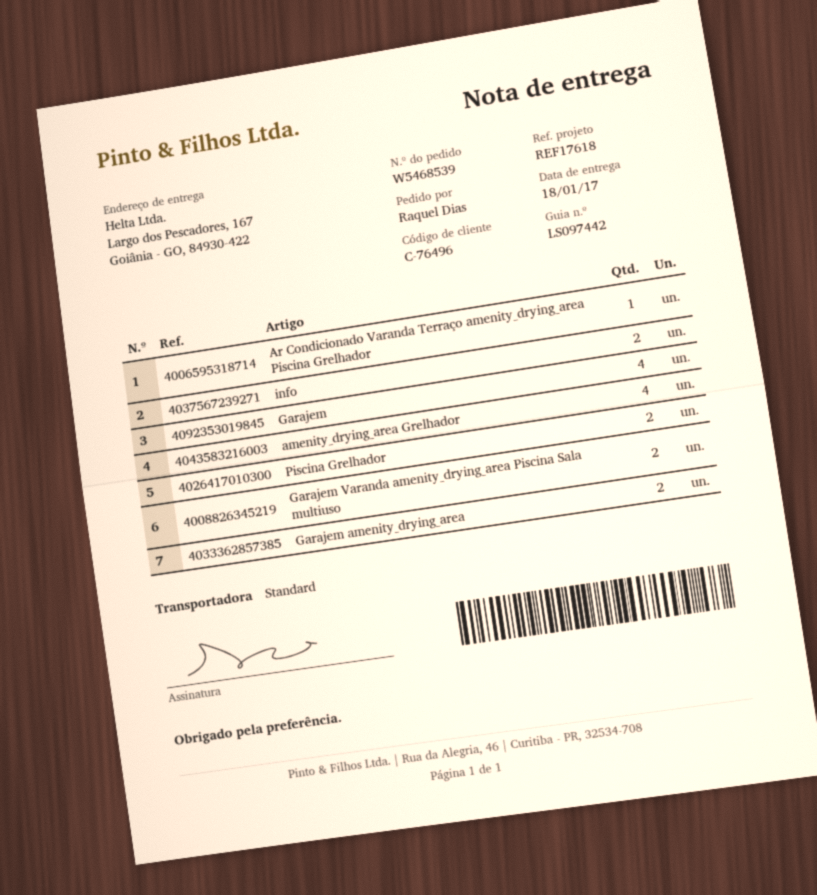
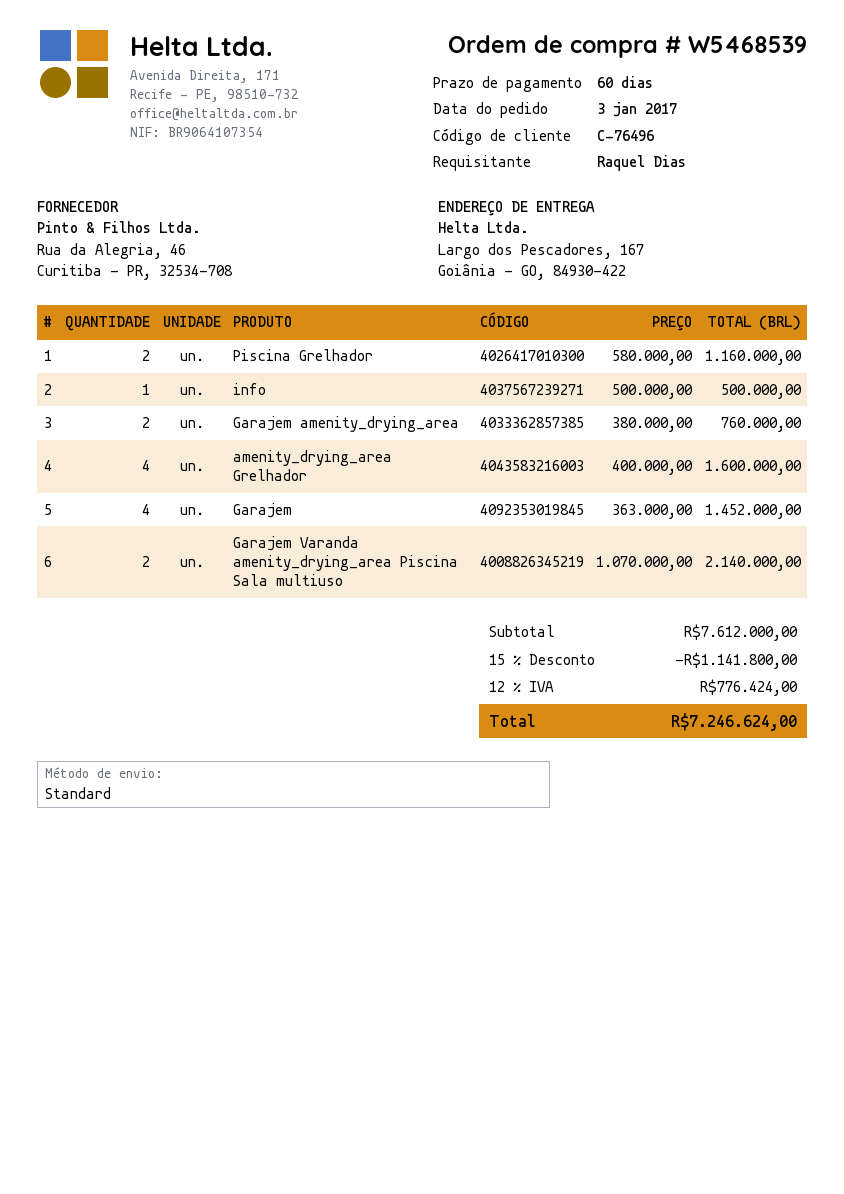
Ar Condicionado Varanda Terraço amenity_drying_area Piscina Grelhador: 1 -> none
info: 2 -> 1

